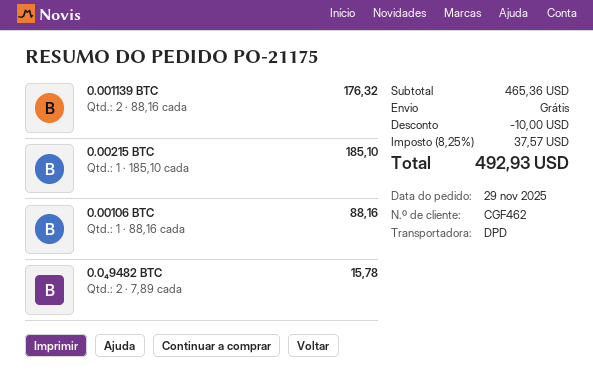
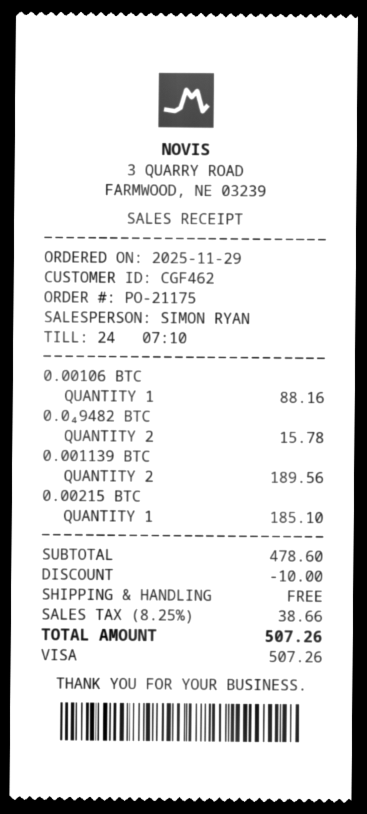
0.001139 BTC: 2 for 176.32 -> 2 for 189.56
subtotal: 465.36 -> 478.60
tax: 8.25% = 37.57 -> 8.25% = 38.66
total: 492.93 -> 507.26

